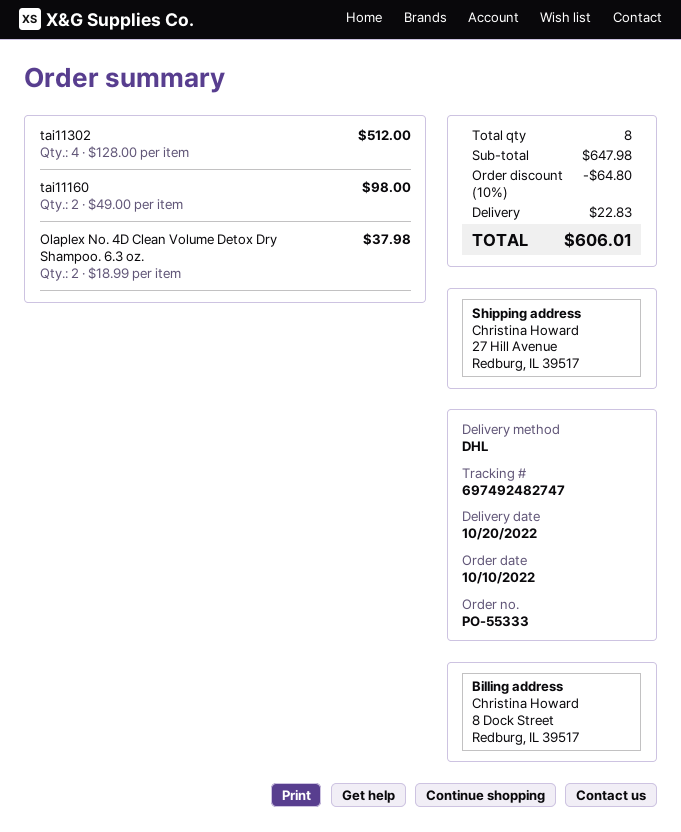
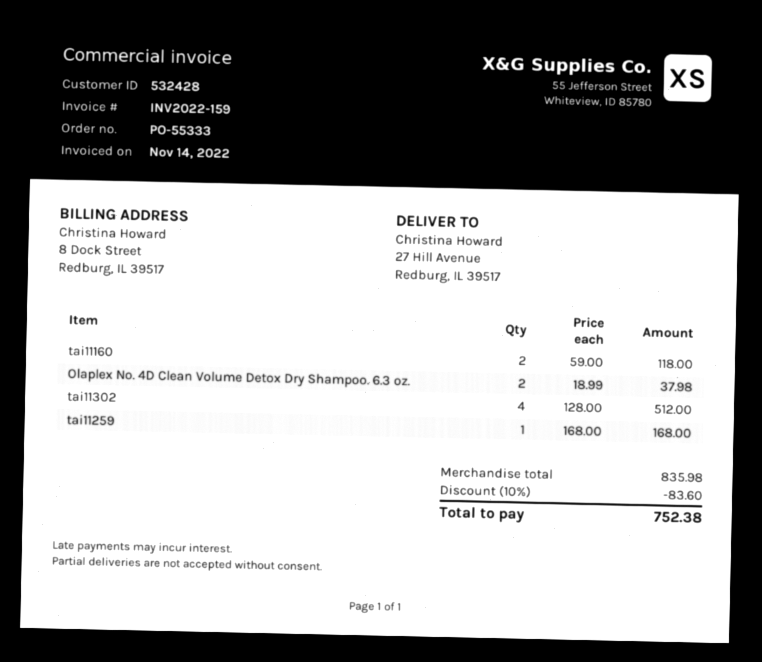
tai11160: 2 x 49.00 = 98.00 -> 2 x 59.00 = 118.00
tai11259: none -> 1 x 168.00 = 168.00
subtotal: 647.98 -> 835.98
discount: 10% = 64.80 -> 10% = 83.60
shipping: 22.83 -> none
total: 606.01 -> 752.38

